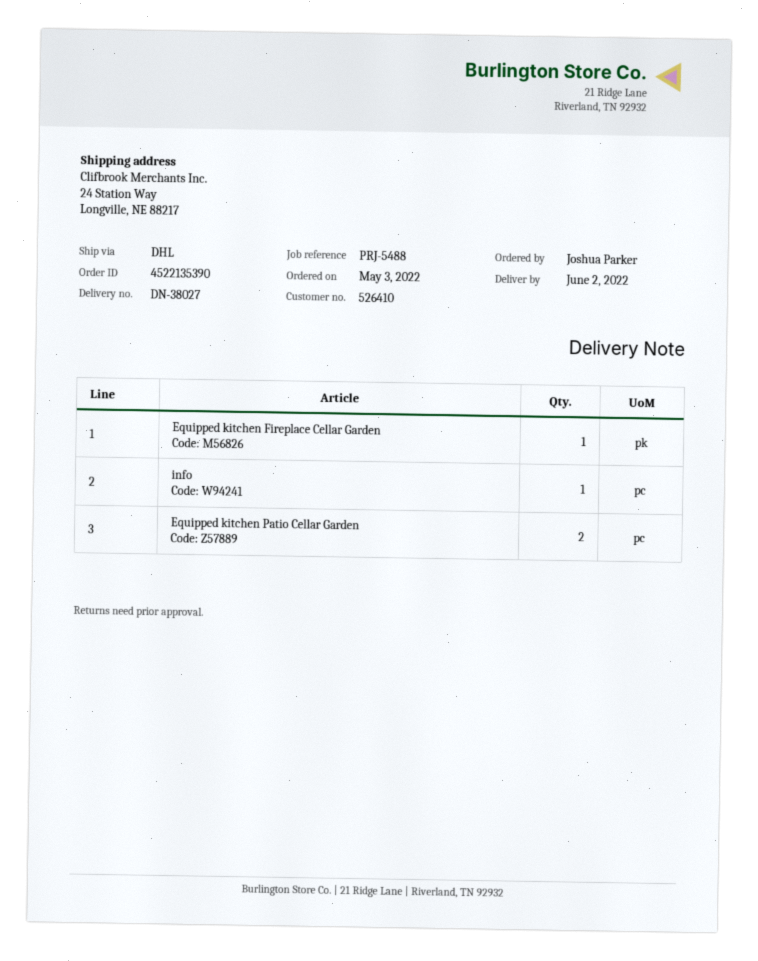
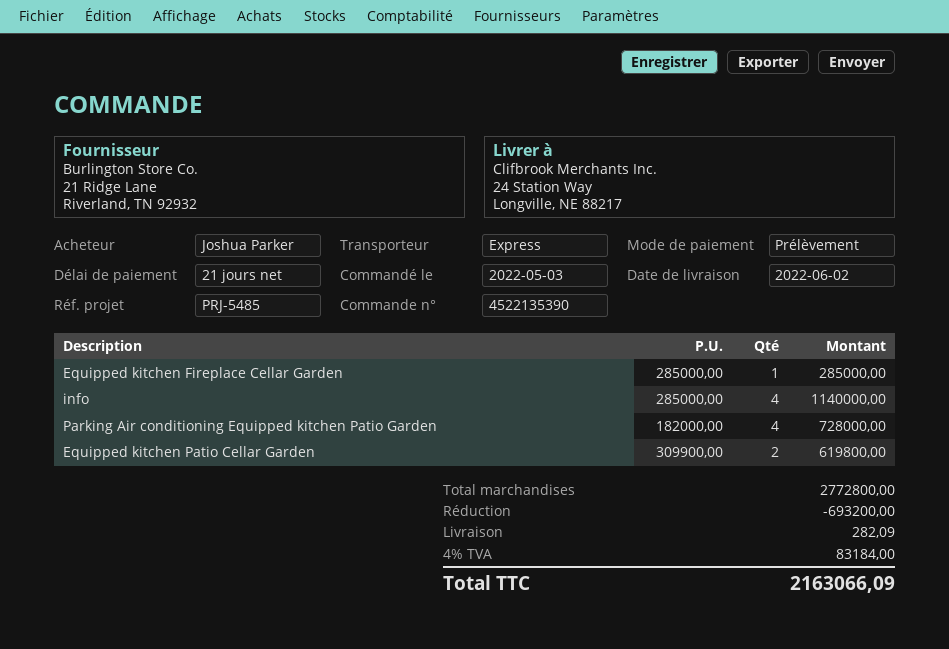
reference: PRJ-5488 -> PRJ-5485
shipping method: DHL -> express
info: 1 -> 4
Parking Air conditioning Equipped kitchen Patio Garden: none -> 4

